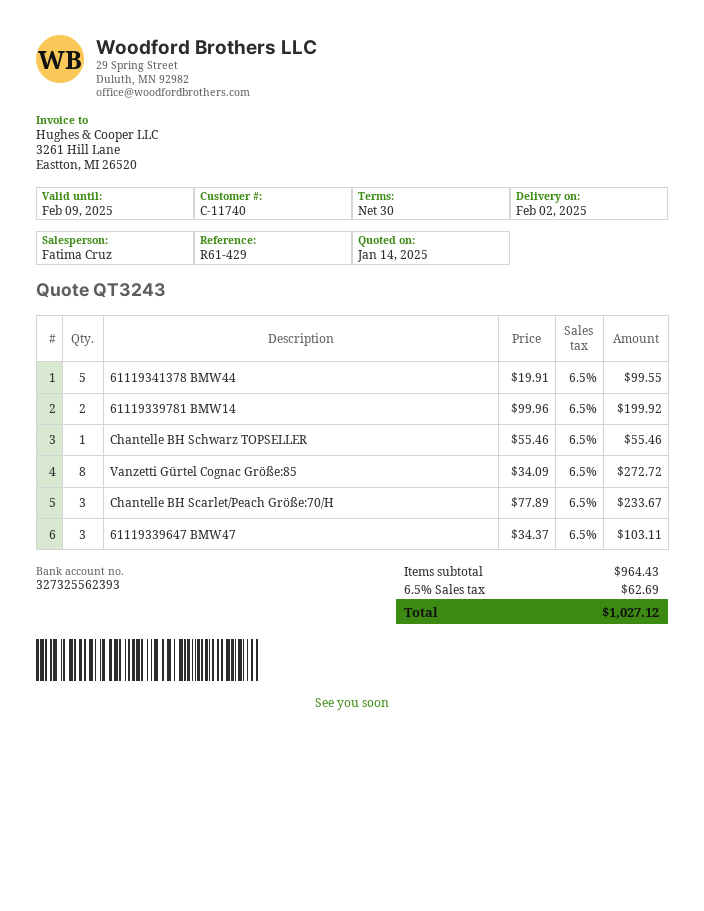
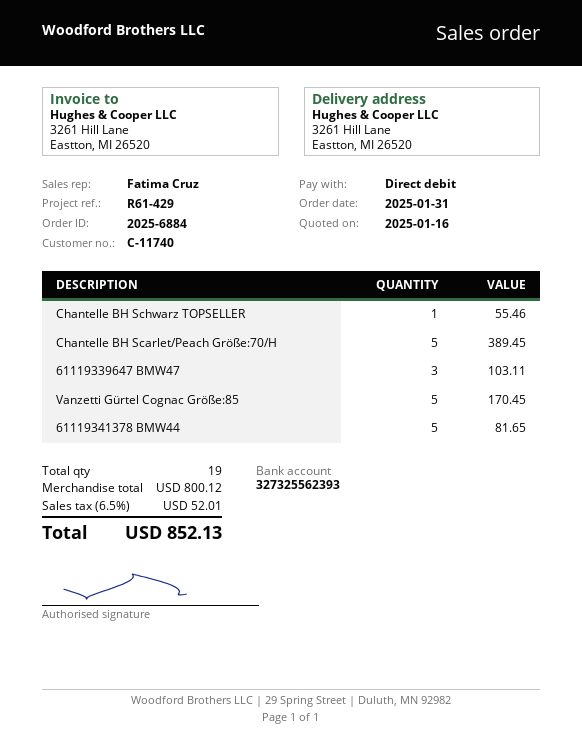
quote date: 2025-01-14 -> 2025-01-16
61119341378 BMW44: 5 for 99.55 -> 5 for 81.65
61119339781 BMW14: 2 for 199.92 -> none
Vanzetti Gürtel Cognac Größe:85: 8 for 272.72 -> 5 for 170.45
Chantelle BH Scarlet/Peach Größe:70/H: 3 for 233.67 -> 5 for 389.45
subtotal: 964.43 -> 800.12
tax: 6.5% = 62.69 -> 6.5% = 52.01
total: 1027.12 -> 852.13

